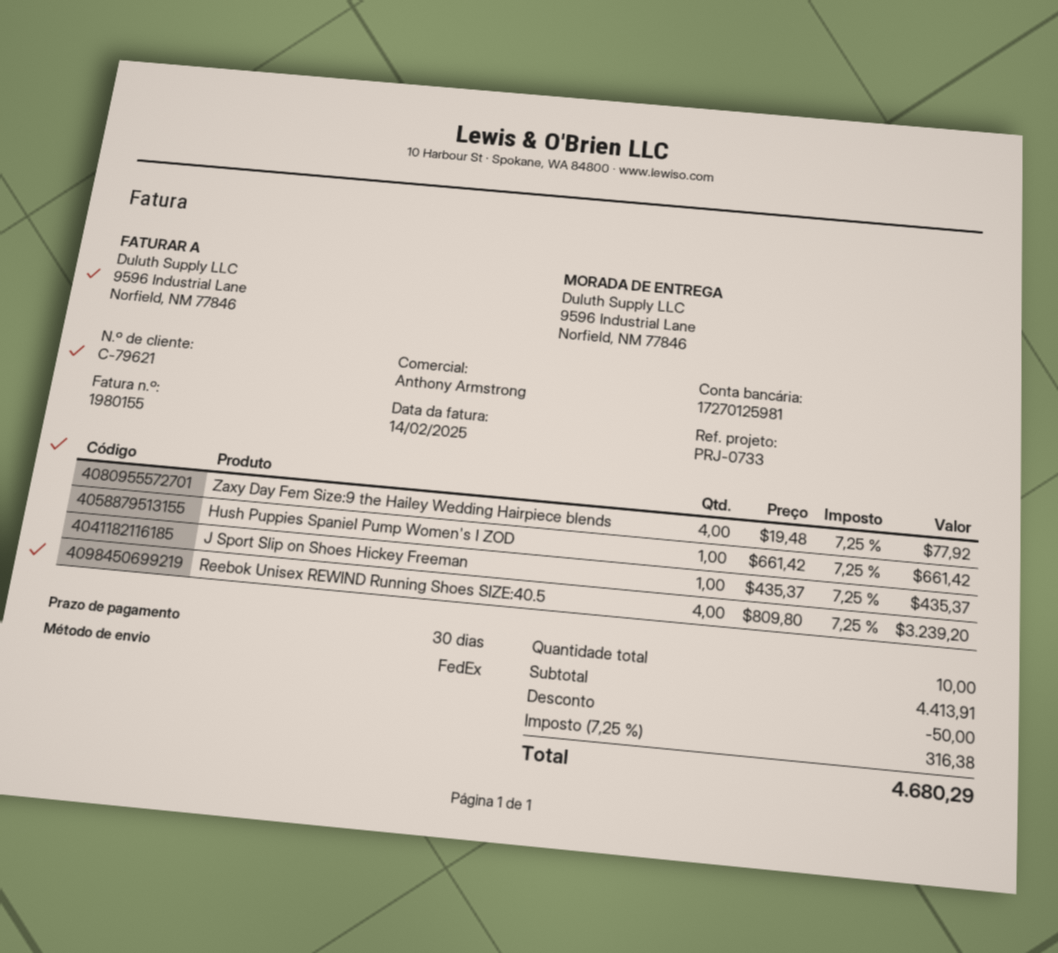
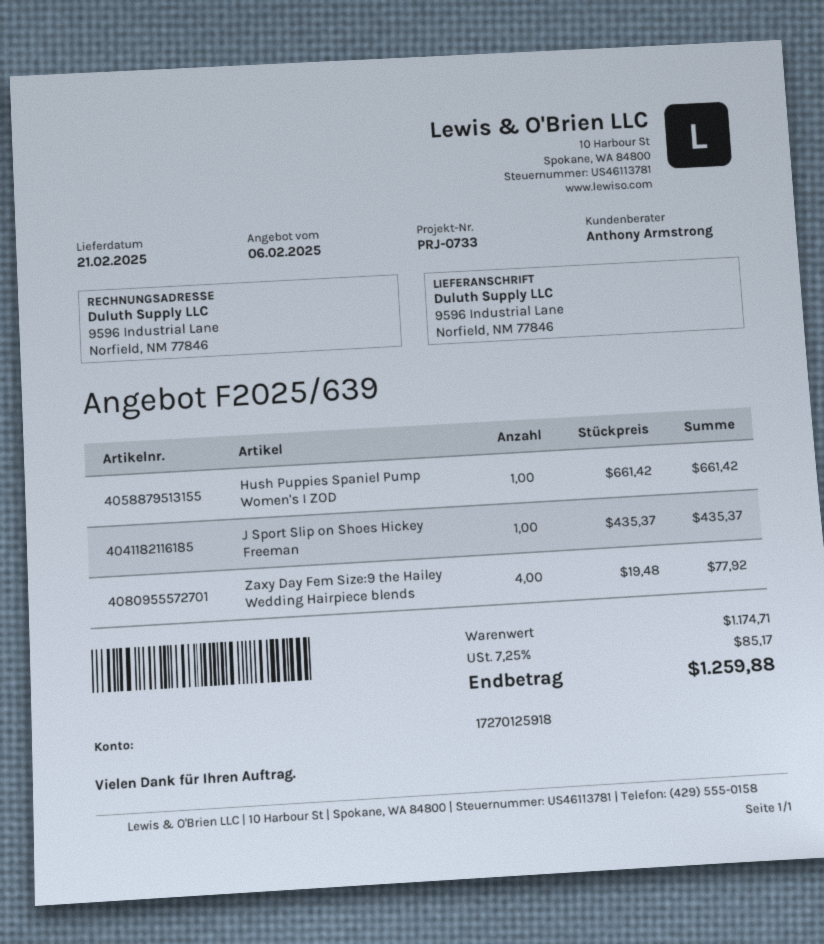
bank account: 17270125981 -> 17270125918
Reebok Unisex REWIND Running Shoes SIZE:40.5: 4 x 809.80 = 3239.20 -> none
subtotal: 4413.91 -> 1174.71
discount: 50.00 -> none
tax: 7.25% = 316.38 -> 7.25% = 85.17
total: 4680.29 -> 1259.88

